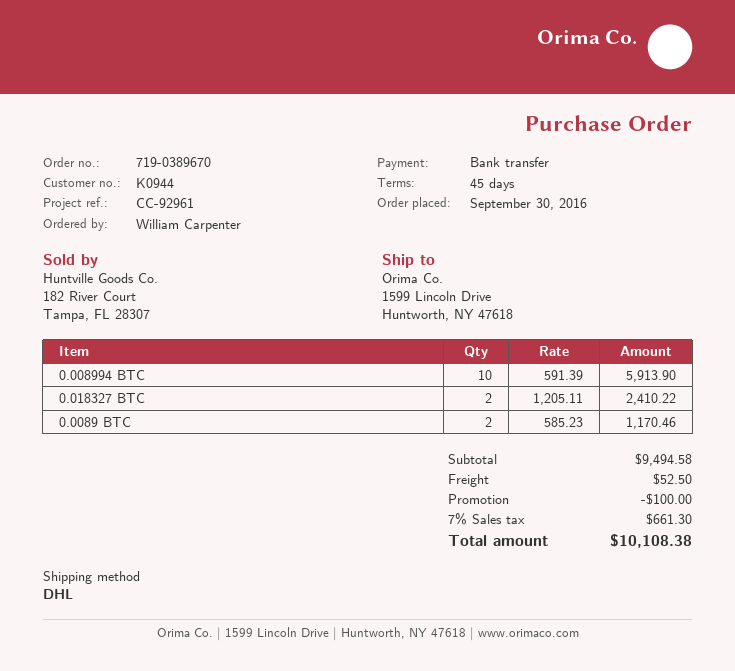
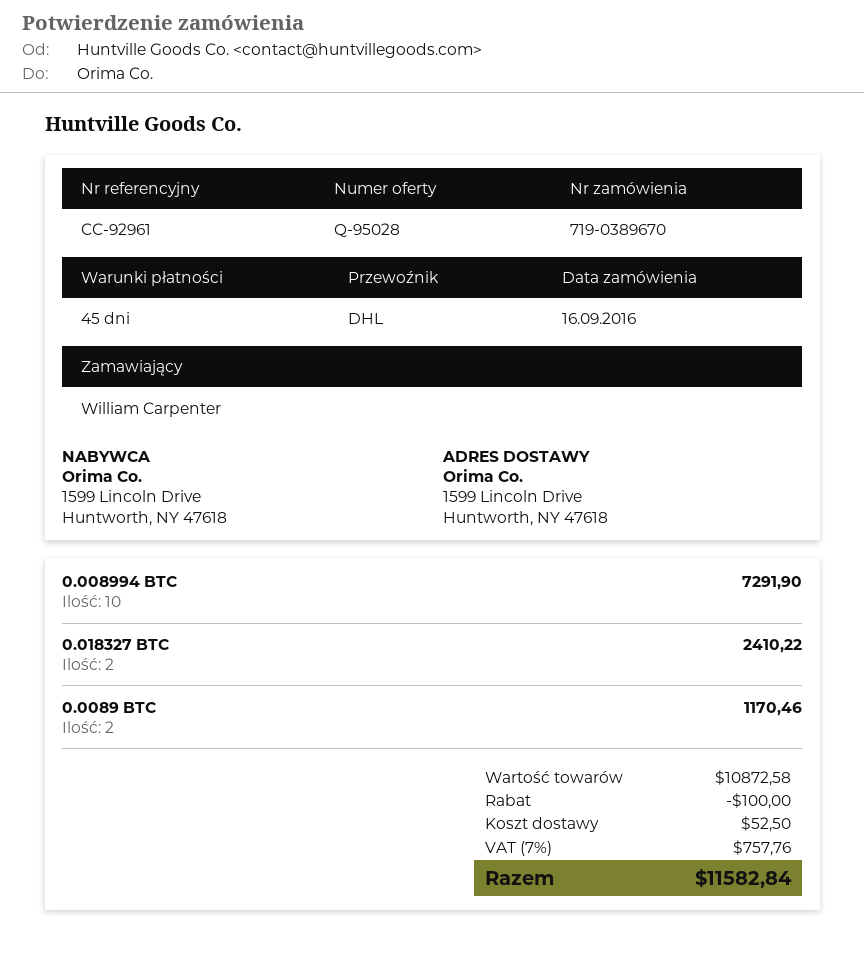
order date: 2016-09-30 -> 2016-09-16
0.008994 BTC: 10 for 5913.90 -> 10 for 7291.90
subtotal: 9494.58 -> 10872.58
tax: 7% = 661.30 -> 7% = 757.76
total: 10108.38 -> 11582.84

